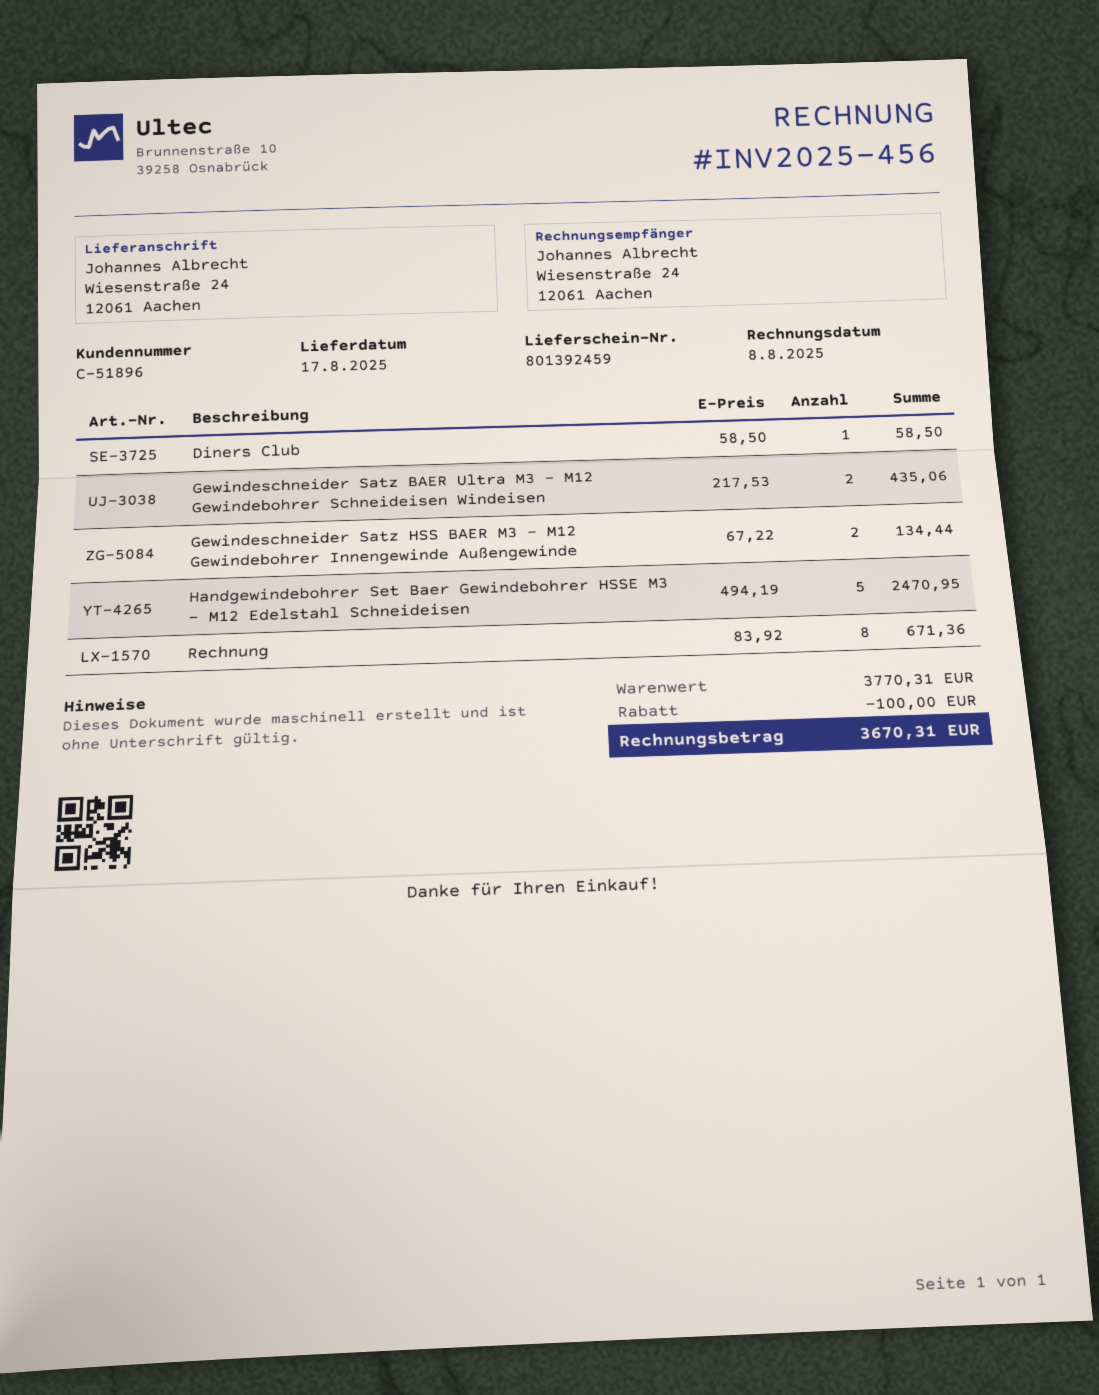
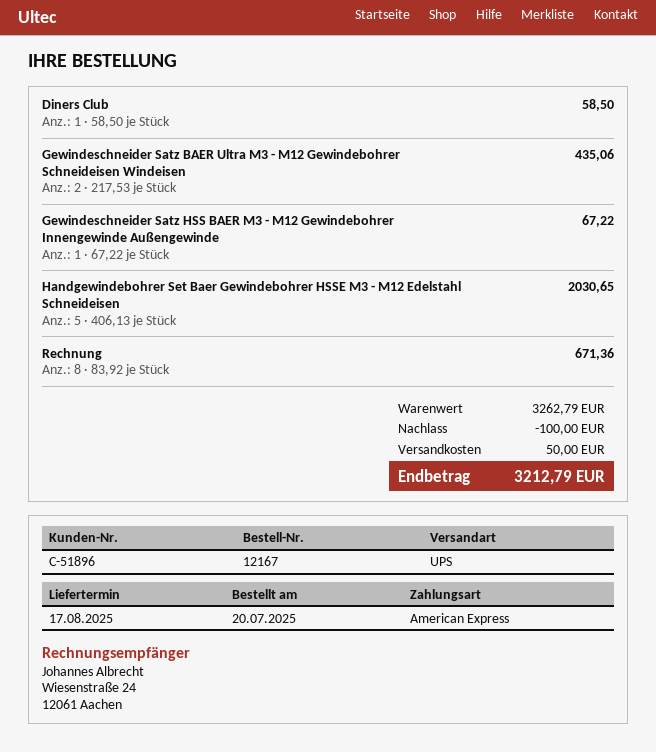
Gewindeschneider Satz HSS BAER M3 - M12 Gewindebohrer Innengewinde Außengewinde: 2 x 67.22 = 134.44 -> 1 x 67.22 = 67.22
Handgewindebohrer Set Baer Gewindebohrer HSSE M3 - M12 Edelstahl Schneideisen: 5 x 494.19 = 2470.95 -> 5 x 406.13 = 2030.65
subtotal: 3770.31 -> 3262.79
shipping: none -> 50.00
total: 3670.31 -> 3212.79

